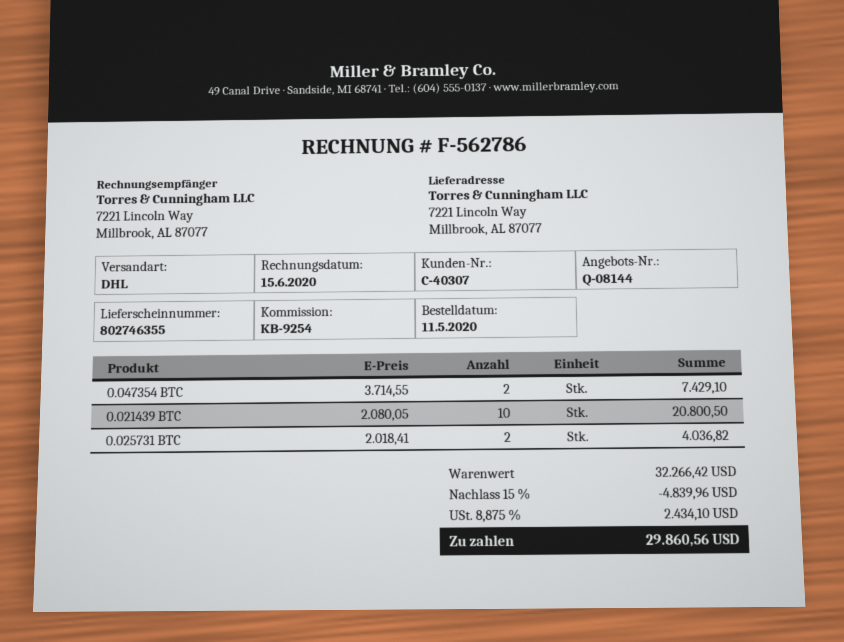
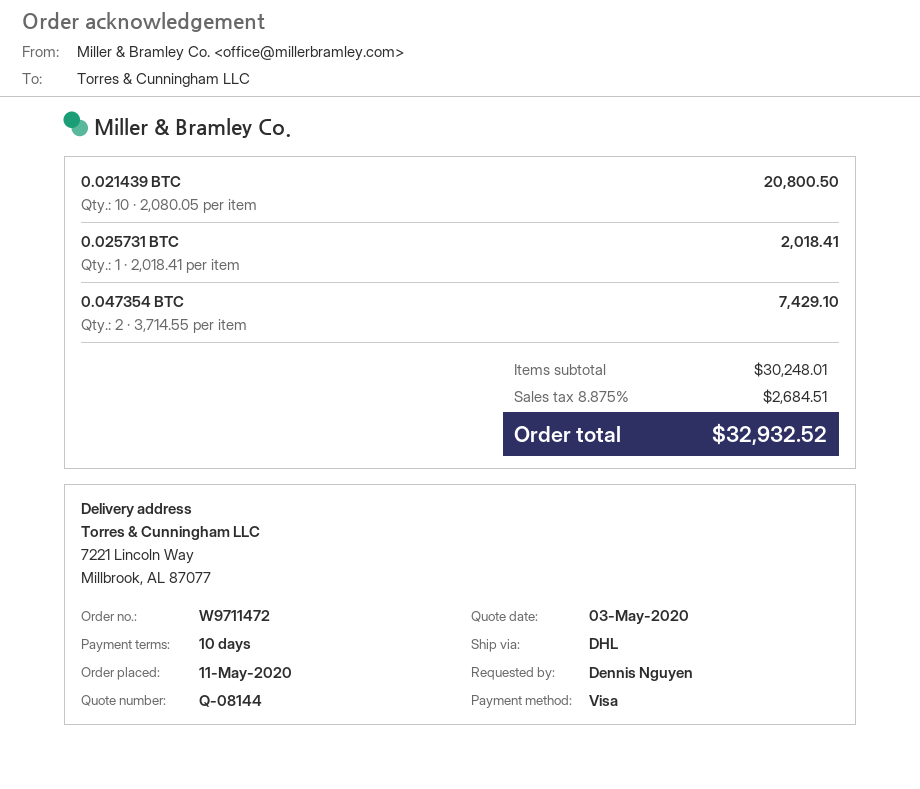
0.025731 BTC: 2 x 2018.41 = 4036.82 -> 1 x 2018.41 = 2018.41
subtotal: 32266.42 -> 30248.01
discount: 15% = 4839.96 -> none
tax: 8.875% = 2434.10 -> 8.875% = 2684.51
total: 29860.56 -> 32932.52

